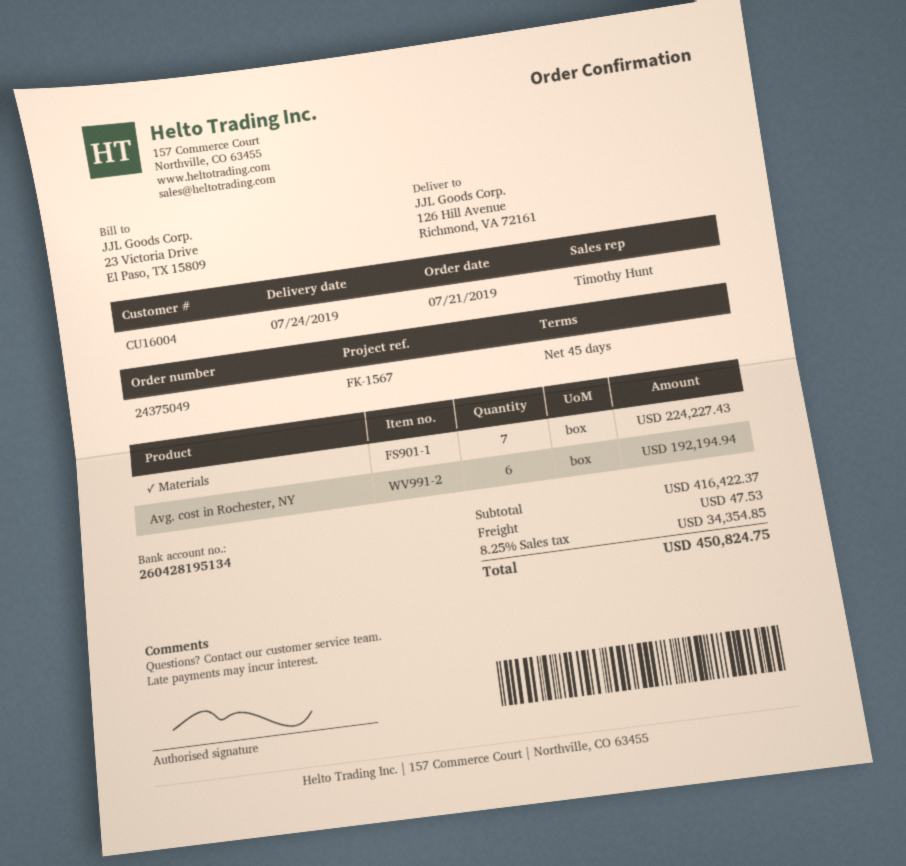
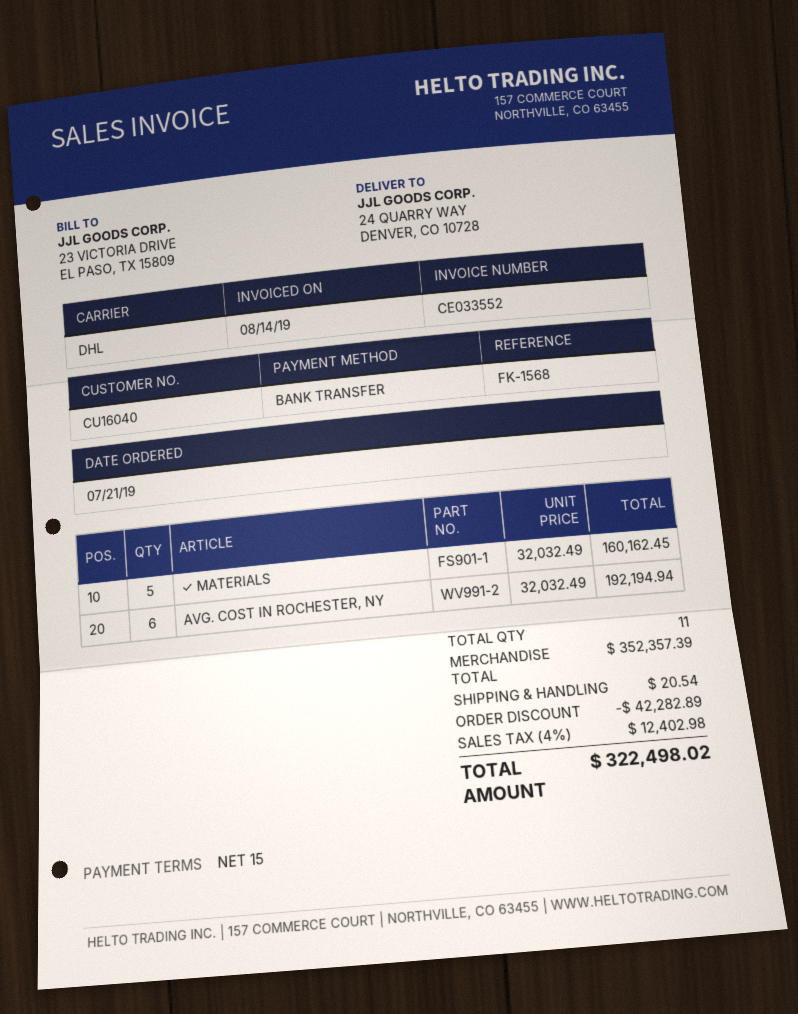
payment terms: 45 days -> 15 days
customer number: CU16004 -> CU16040
reference: FK-1567 -> FK-1568
ship to: 126 Hill Avenue, Richmond, VA 72161 -> 24 QUARRY WAY, DENVER, CO 10728
✓ Materials: 7 for 224227.43 -> 5 for 160162.45
subtotal: 416422.37 -> 352357.39
discount: none -> 42282.89
shipping: 47.53 -> 20.54
tax: 8.25% = 34354.85 -> 4% = 12402.98
total: 450824.75 -> 322498.02

